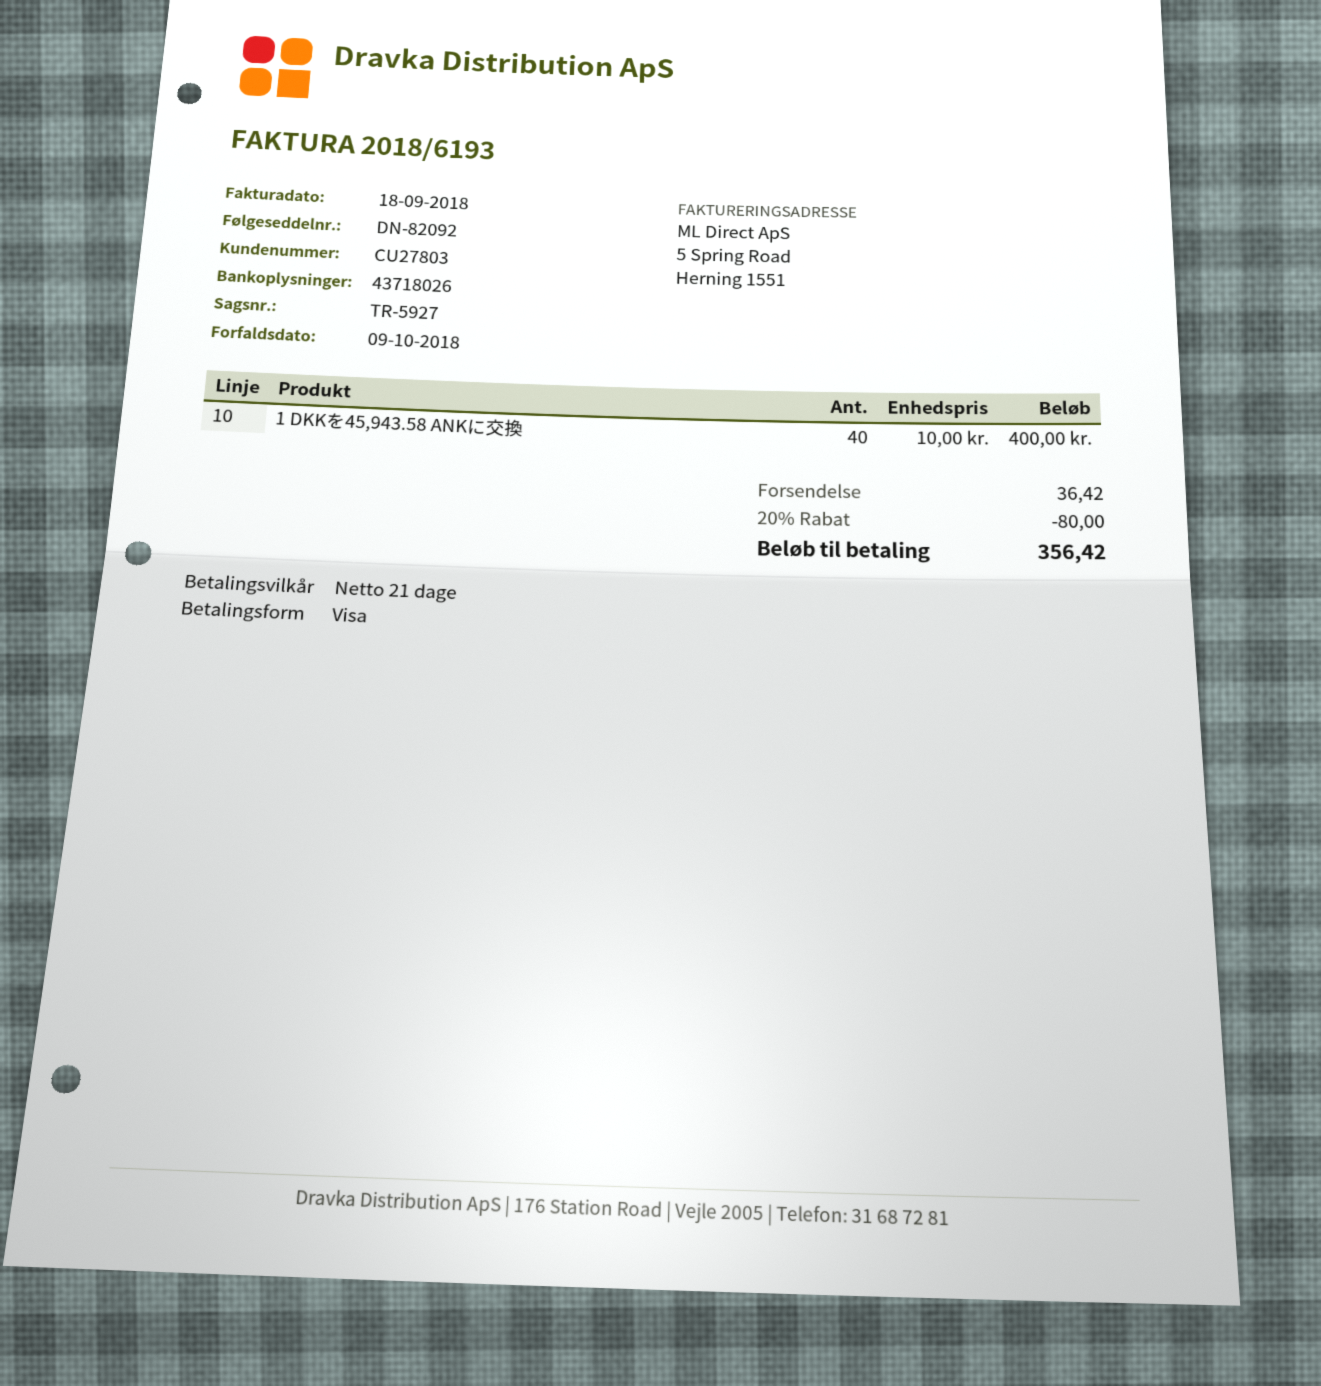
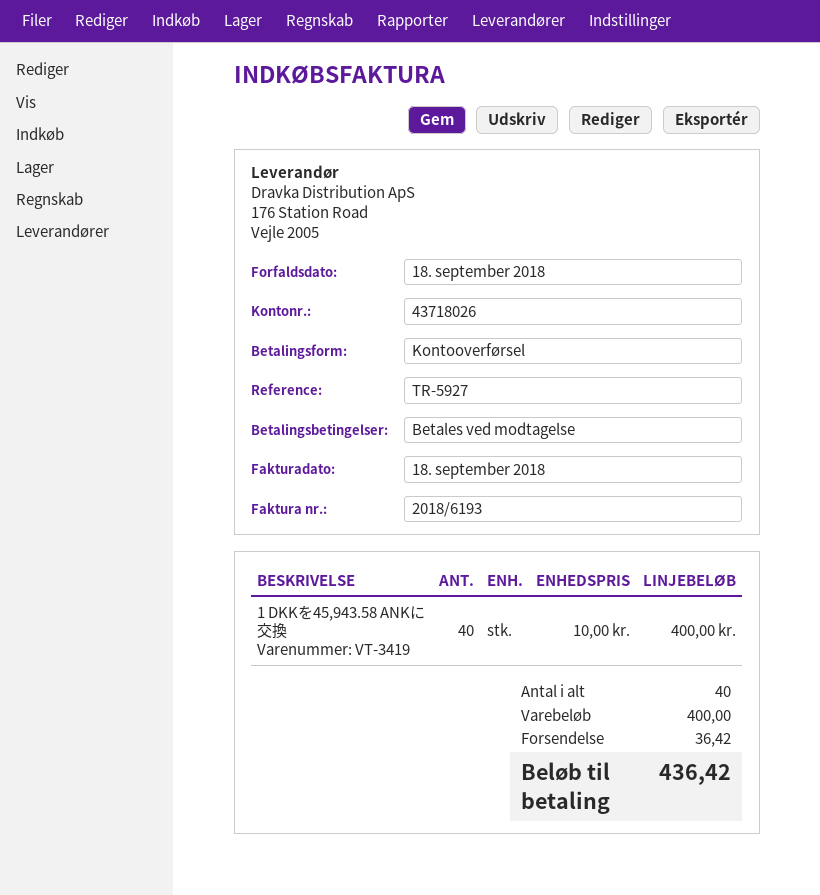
payment terms: 21 days -> on receipt
due date: 2018-10-09 -> 2018-09-18
payment method: Visa -> bank transfer
discount: 20% = 80.00 -> none
total: 356.42 -> 436.42

